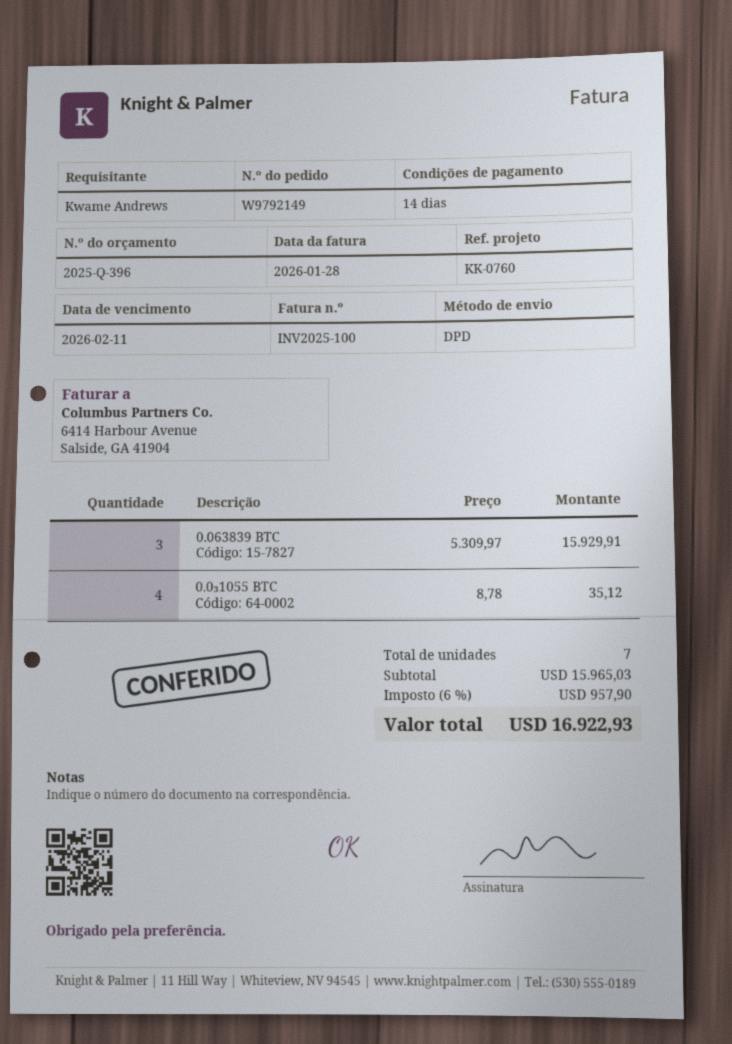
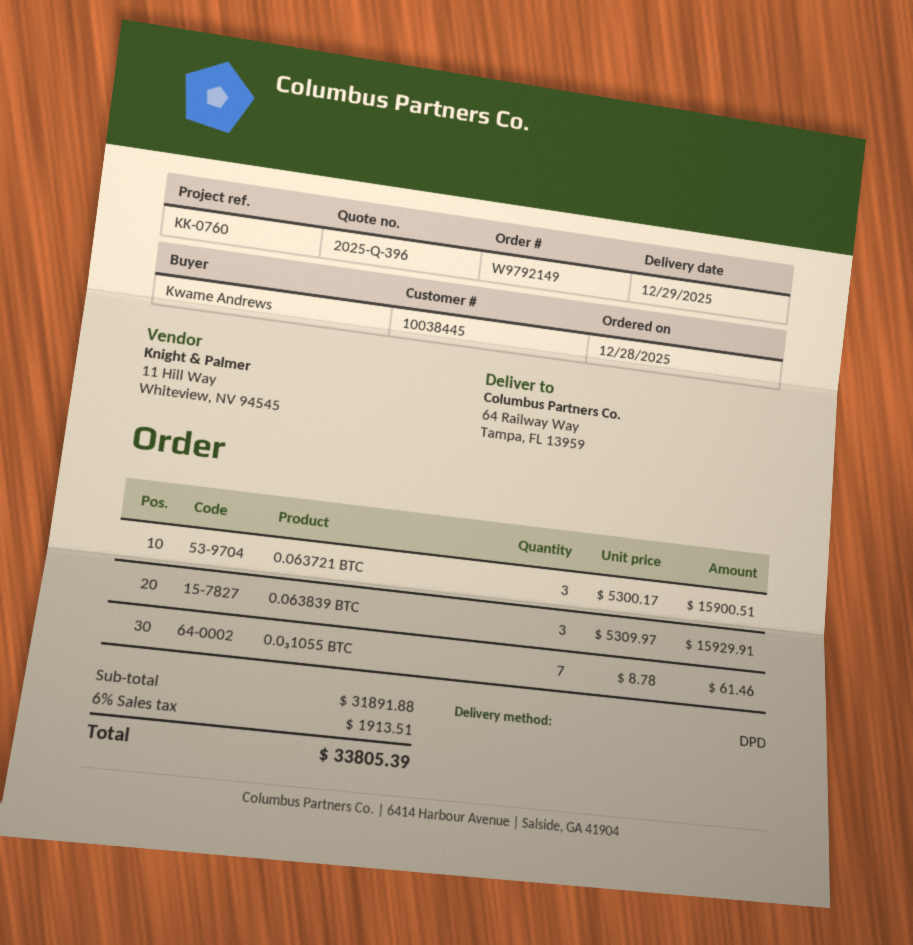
0.0₃1055 BTC: 4 x 8.78 = 35.12 -> 7 x 8.78 = 61.46
0.063721 BTC: none -> 3 x 5300.17 = 15900.51
subtotal: 15965.03 -> 31891.88
tax: 6% = 957.90 -> 6% = 1913.51
total: 16922.93 -> 33805.39

